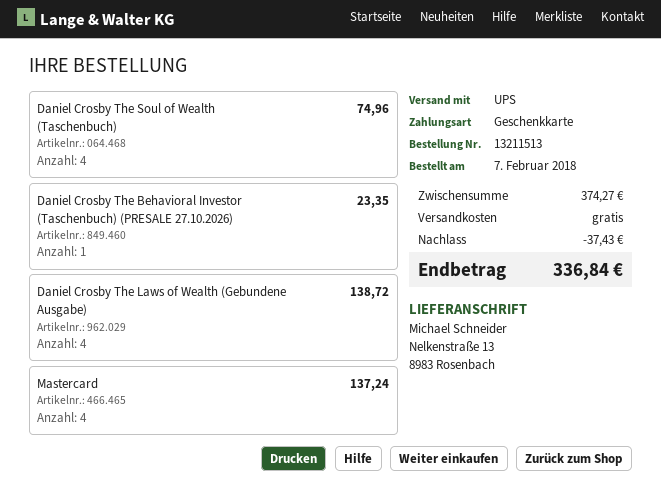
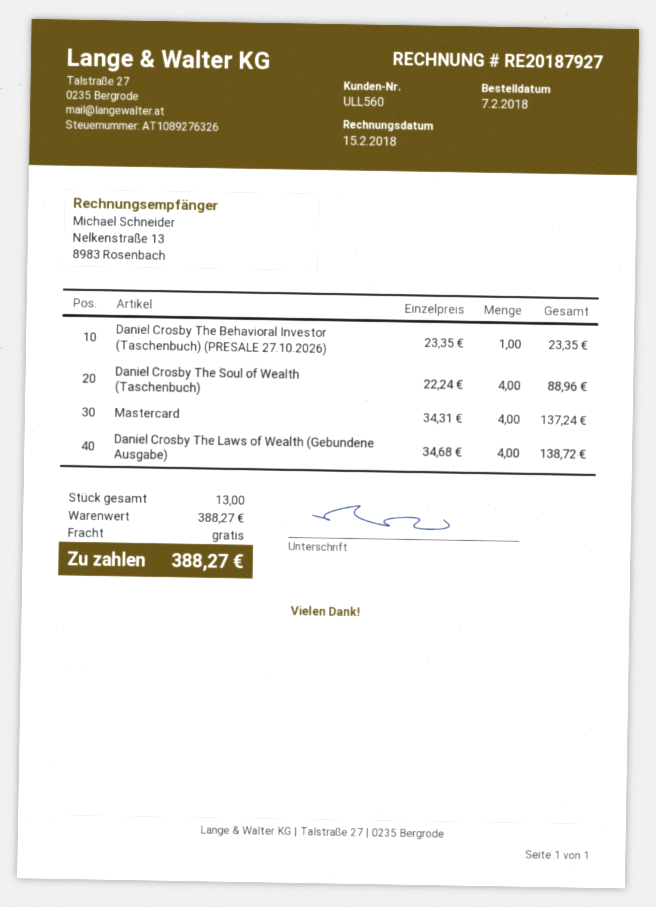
Daniel Crosby The Soul of Wealth (Taschenbuch): 4 for 74.96 -> 4 for 88.96
subtotal: 374.27 -> 388.27
discount: 37.43 -> none
total: 336.84 -> 388.27

